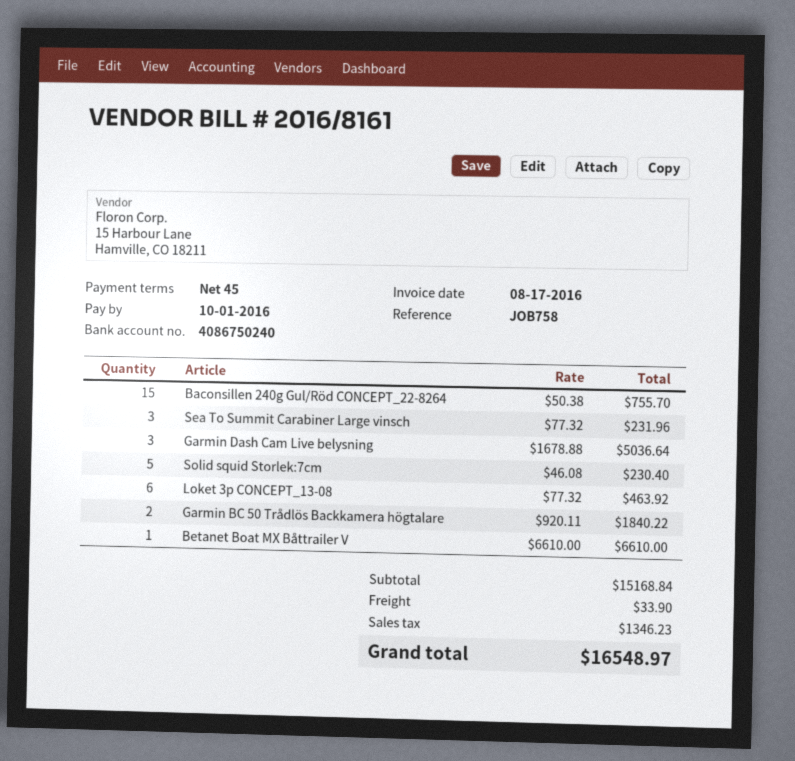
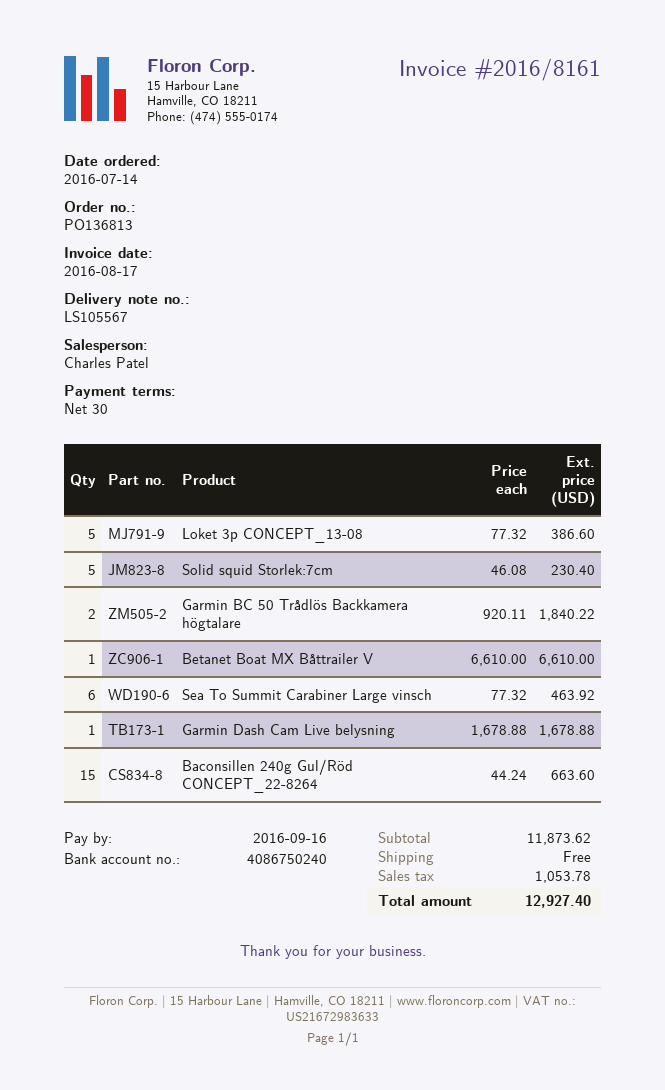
payment terms: 45 days -> 30 days
due date: 2016-10-01 -> 2016-09-16
Baconsillen 240g Gul/Röd CONCEPT_22-8264: 15 x 50.38 = 755.70 -> 15 x 44.24 = 663.60
Sea To Summit Carabiner Large vinsch: 3 x 77.32 = 231.96 -> 6 x 77.32 = 463.92
Garmin Dash Cam Live belysning: 3 x 1678.88 = 5036.64 -> 1 x 1678.88 = 1678.88
Loket 3p CONCEPT_13-08: 6 x 77.32 = 463.92 -> 5 x 77.32 = 386.60
subtotal: 15168.84 -> 11873.62
shipping: 33.90 -> 0.00
tax: 1346.23 -> 1053.78
total: 16548.97 -> 12927.40

